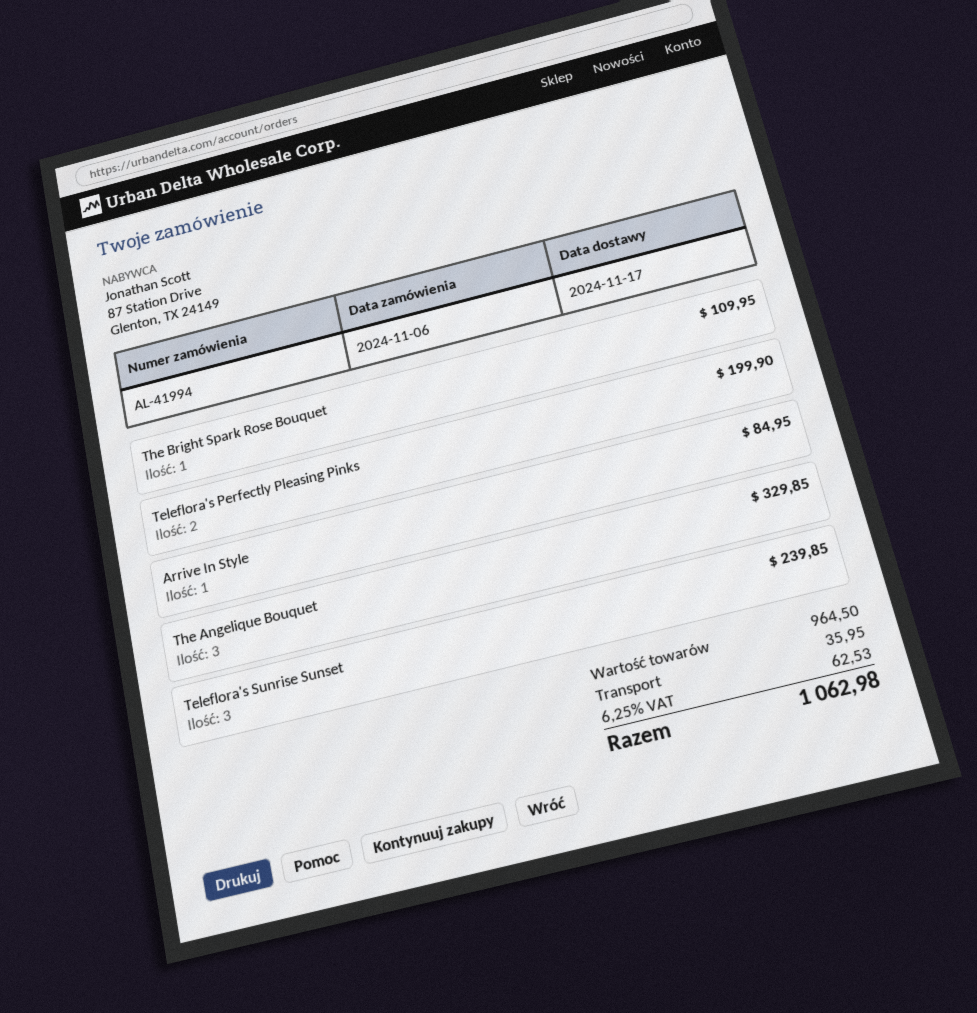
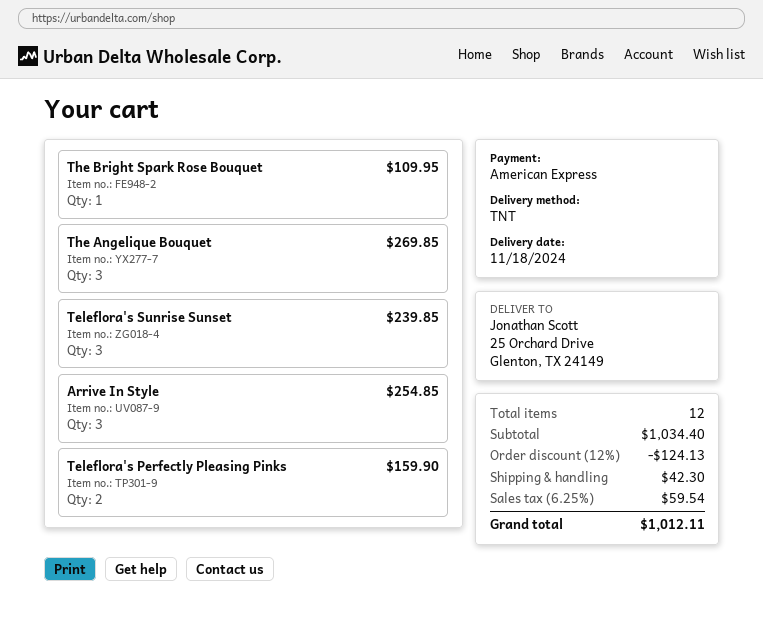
delivery date: 2024-11-17 -> 2024-11-18
Teleflora's Perfectly Pleasing Pinks: 2 for 199.90 -> 2 for 159.90
Arrive In Style: 1 for 84.95 -> 3 for 254.85
The Angelique Bouquet: 3 for 329.85 -> 3 for 269.85
subtotal: 964.50 -> 1034.40
discount: none -> 12% = 124.13
shipping: 35.95 -> 42.30
tax: 6.25% = 62.53 -> 6.25% = 59.54
total: 1062.98 -> 1012.11

